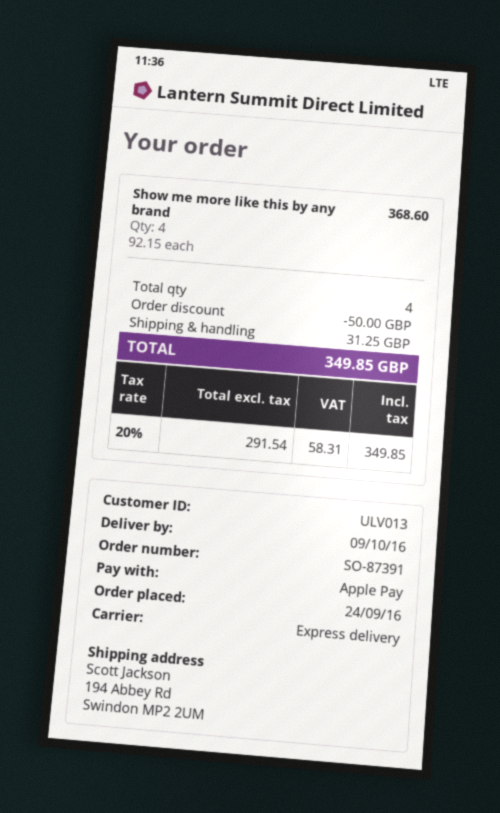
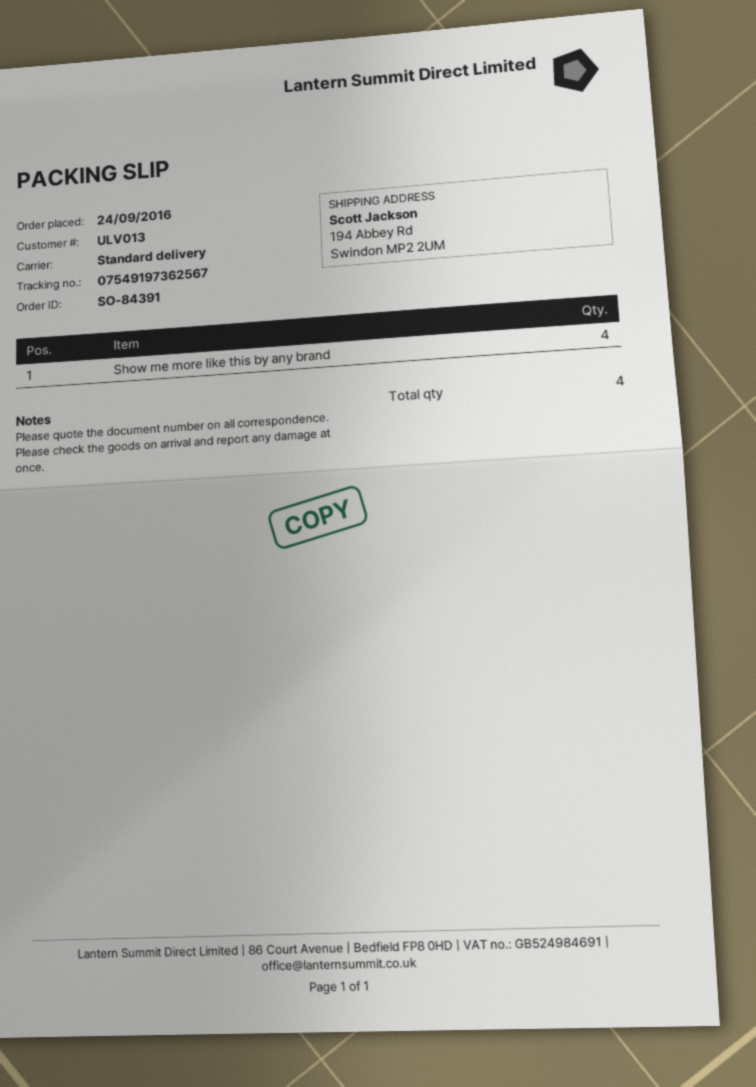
order number: SO-87391 -> SO-84391
shipping method: express -> standard

